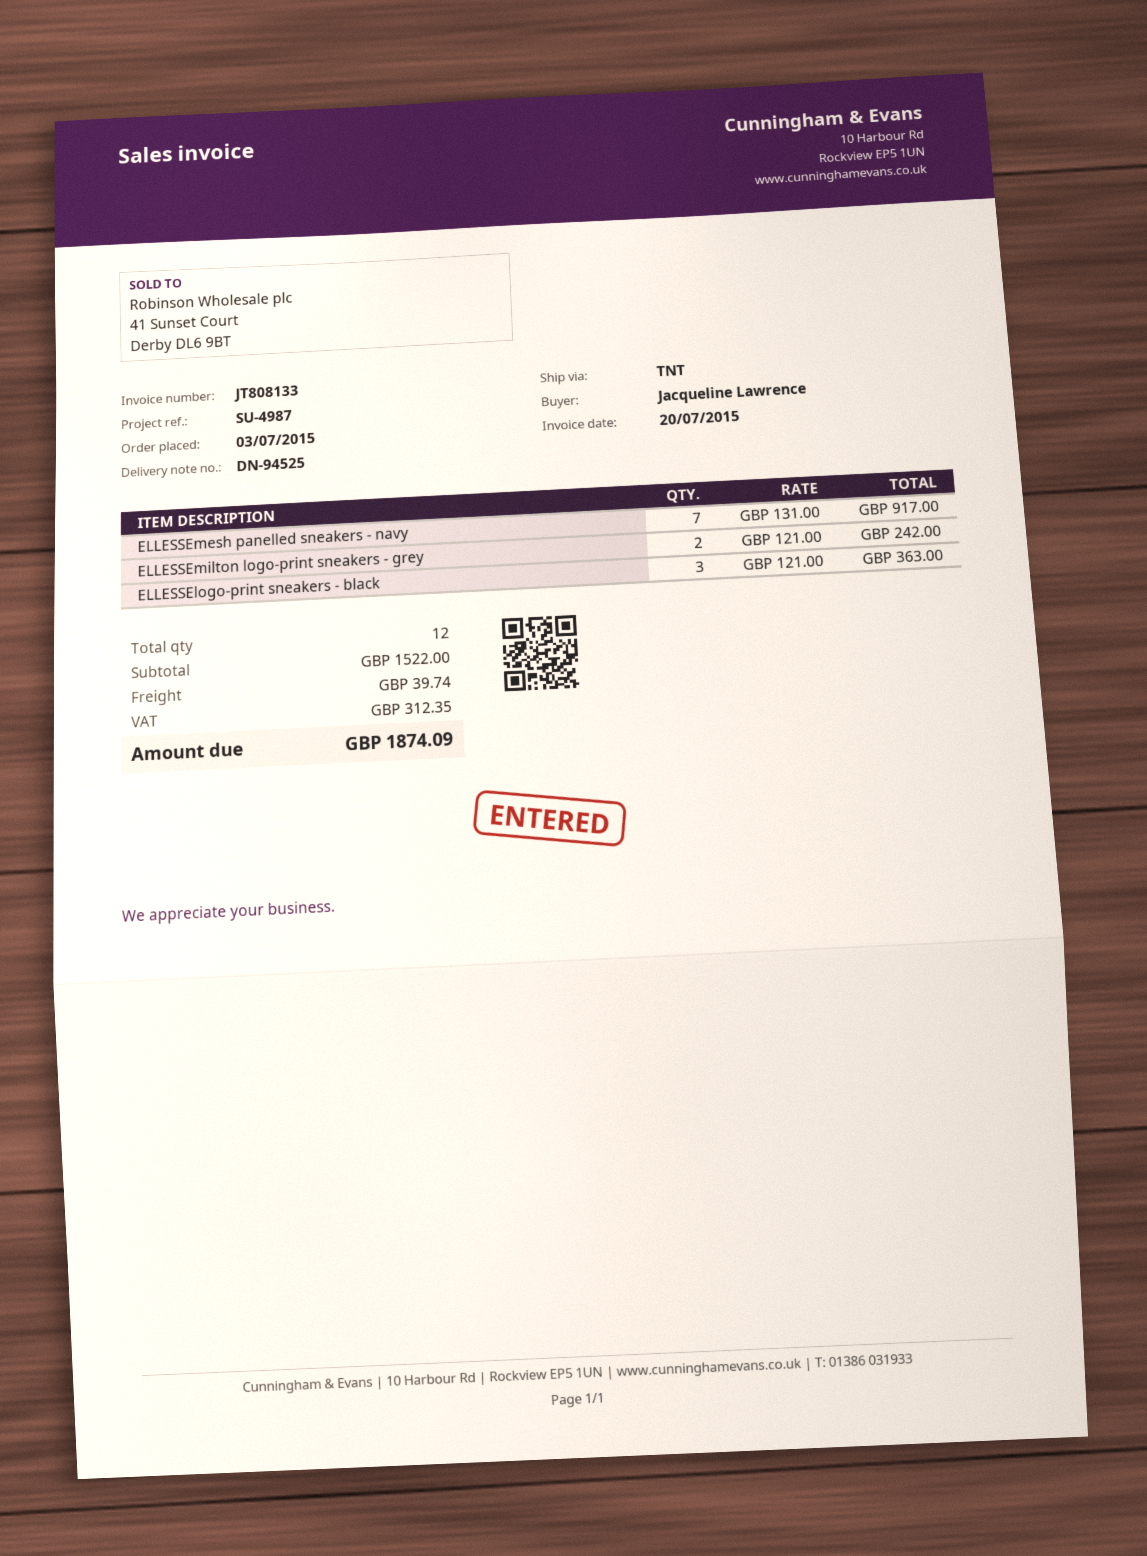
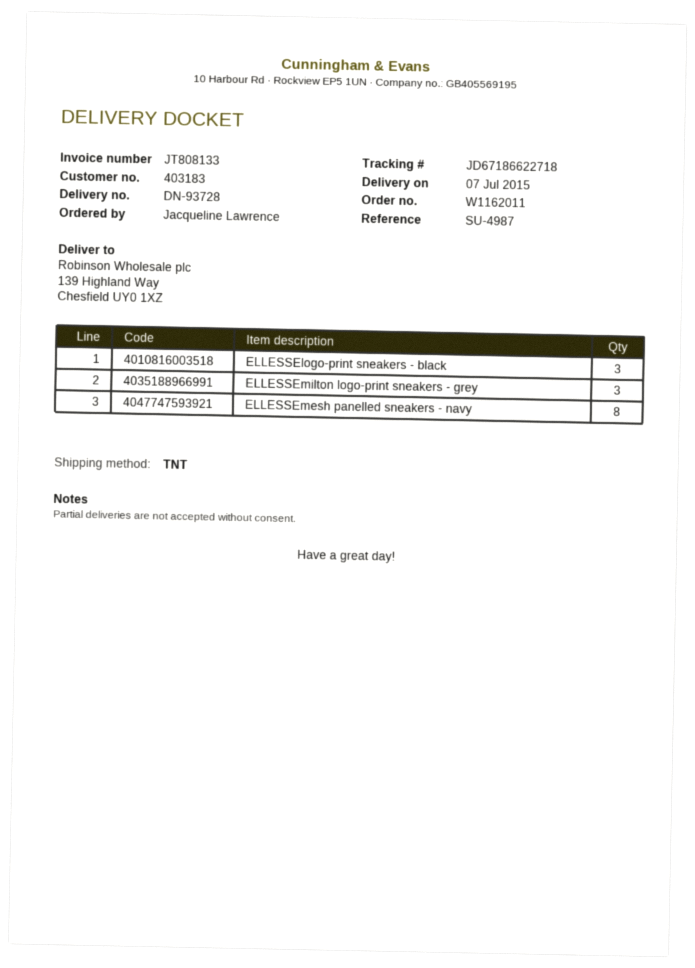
delivery note number: DN-94525 -> DN-93728
ELLESSEmesh panelled sneakers - navy: 7 -> 8
ELLESSEmilton logo-print sneakers - grey: 2 -> 3

